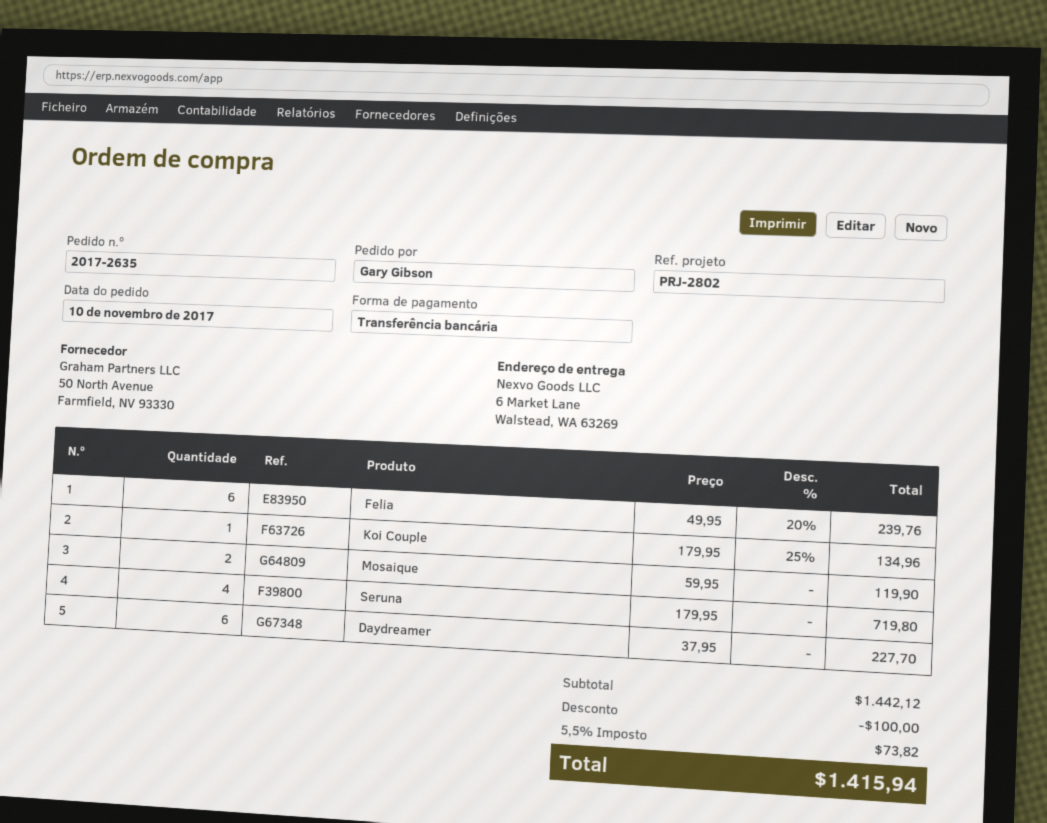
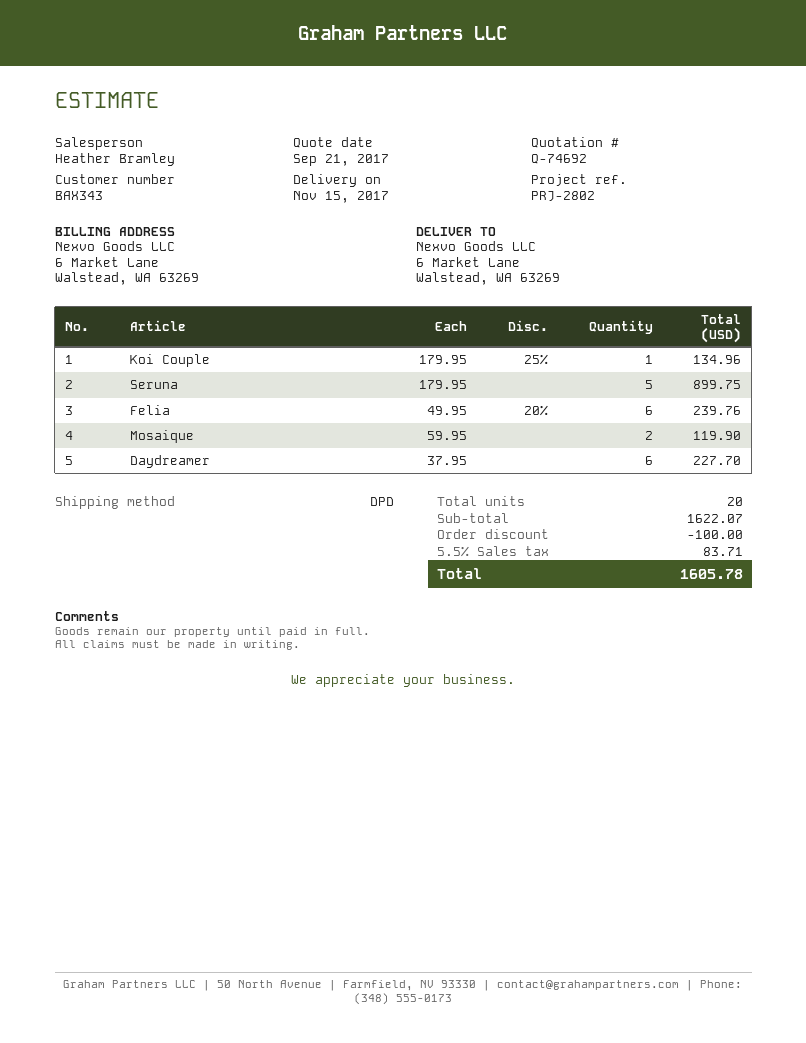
Seruna: 4 x 179.95 = 719.80 -> 5 x 179.95 = 899.75
subtotal: 1442.12 -> 1622.07
tax: 5.5% = 73.82 -> 5.5% = 83.71
total: 1415.94 -> 1605.78

